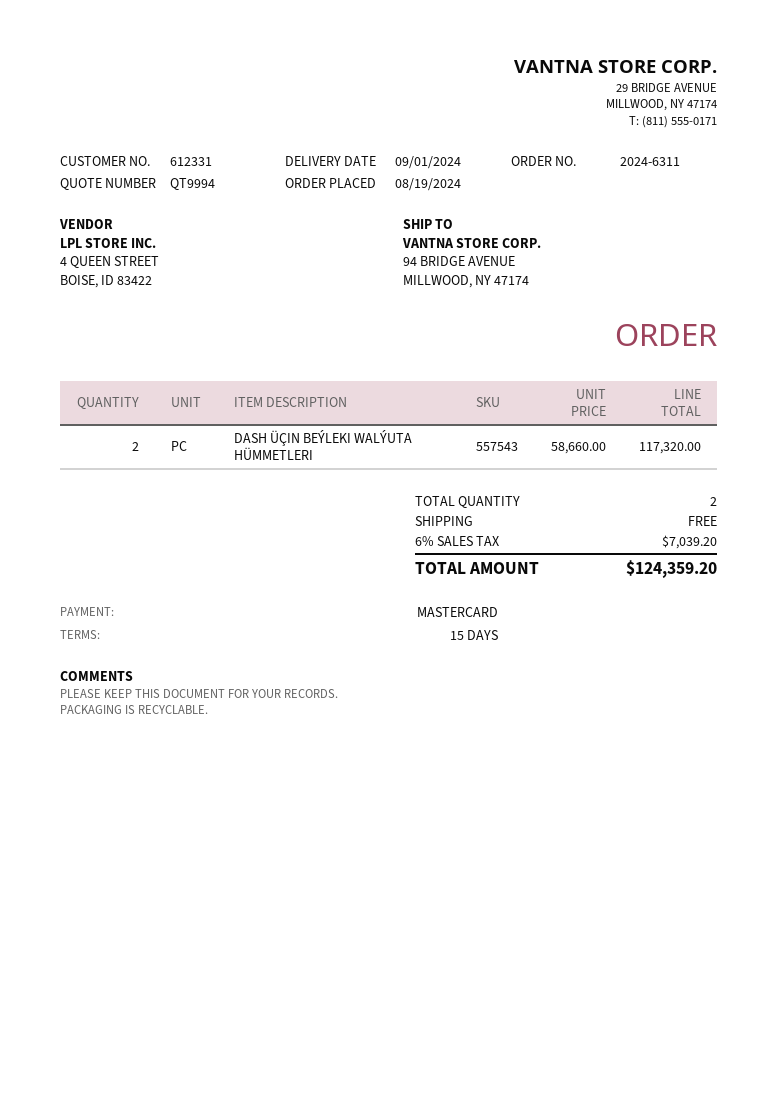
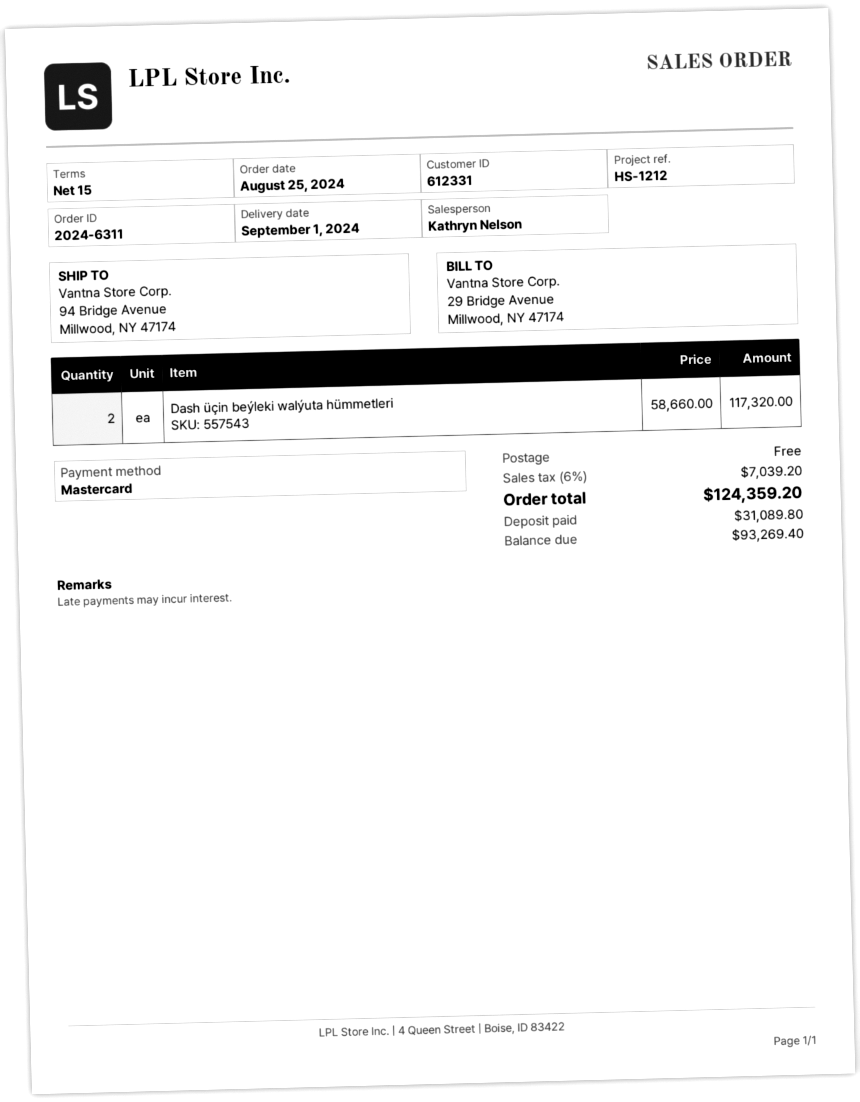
order date: 2024-08-19 -> 2024-08-25

